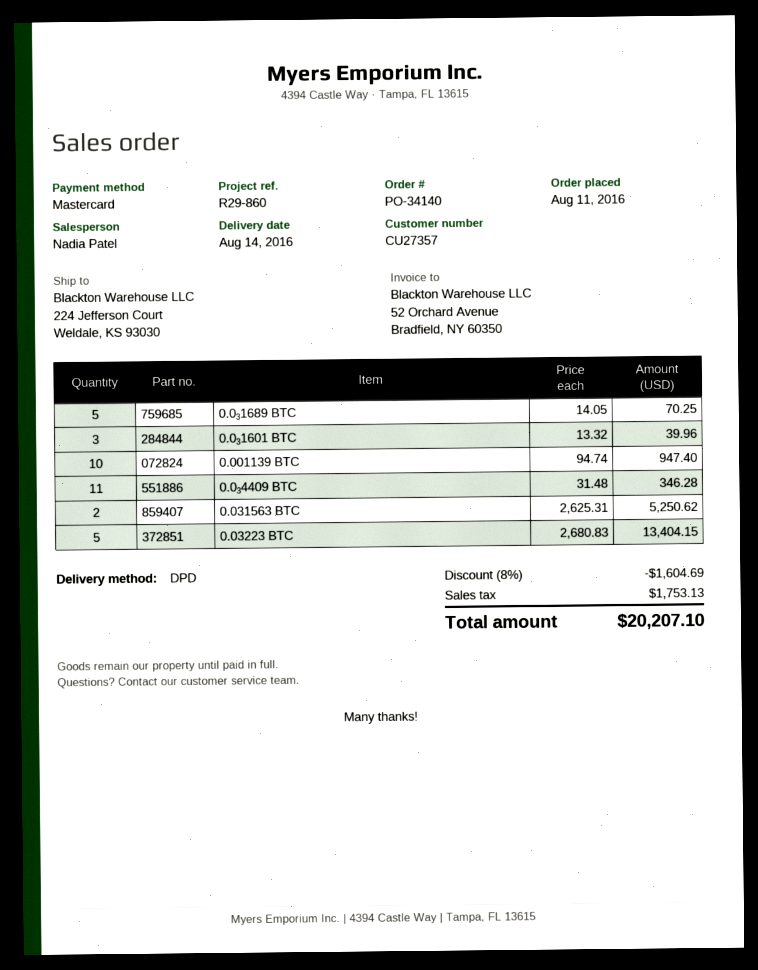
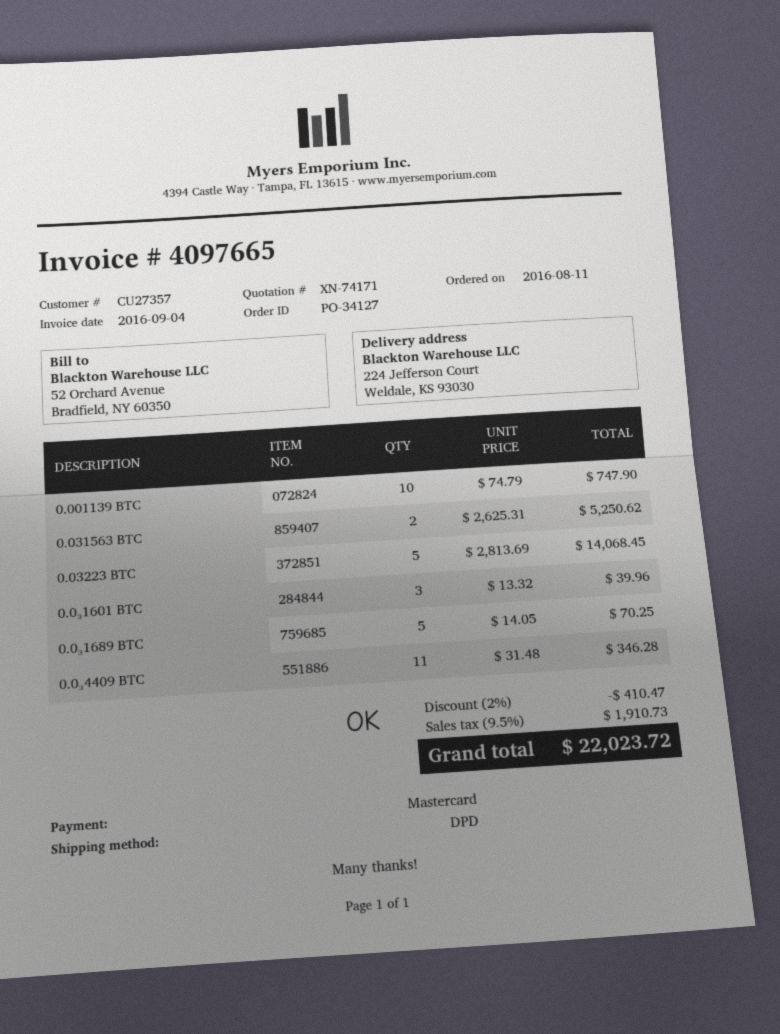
order number: PO-34140 -> PO-34127
0.001139 BTC: 10 x 94.74 = 947.40 -> 10 x 74.79 = 747.90
0.03223 BTC: 5 x 2680.83 = 13404.15 -> 5 x 2813.69 = 14068.45
discount: 8% = 1604.69 -> 2% = 410.47
tax: 1753.13 -> 1910.73
total: 20207.10 -> 22023.72

